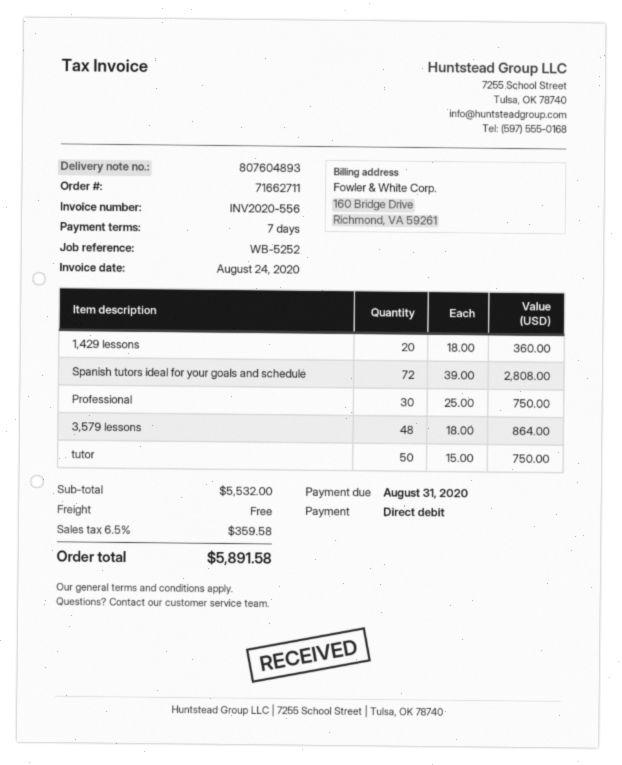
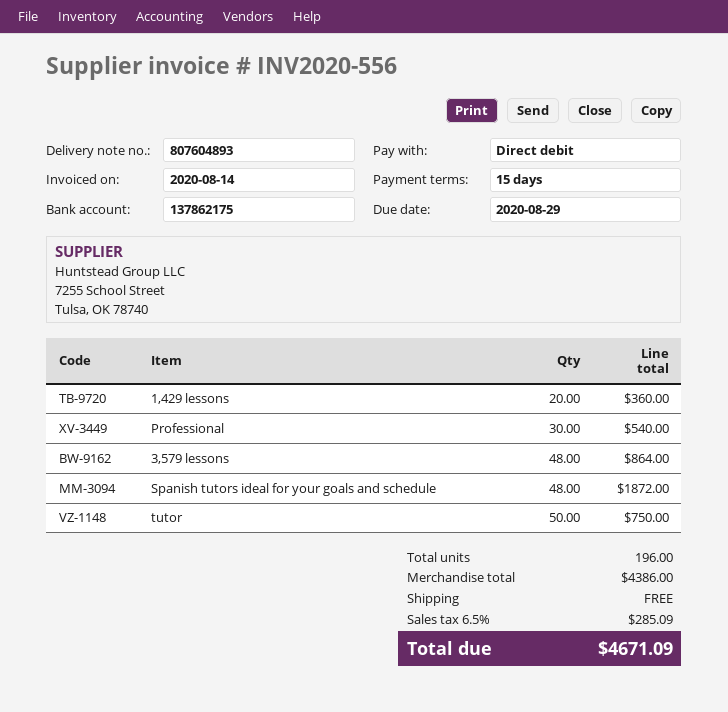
invoice date: 2020-08-24 -> 2020-08-14
payment terms: 7 days -> 15 days
due date: 2020-08-31 -> 2020-08-29
Spanish tutors ideal for your goals and schedule: 72 for 2808.00 -> 48 for 1872.00
Professional: 30 for 750.00 -> 30 for 540.00
subtotal: 5532.00 -> 4386.00
tax: 6.5% = 359.58 -> 6.5% = 285.09
total: 5891.58 -> 4671.09

